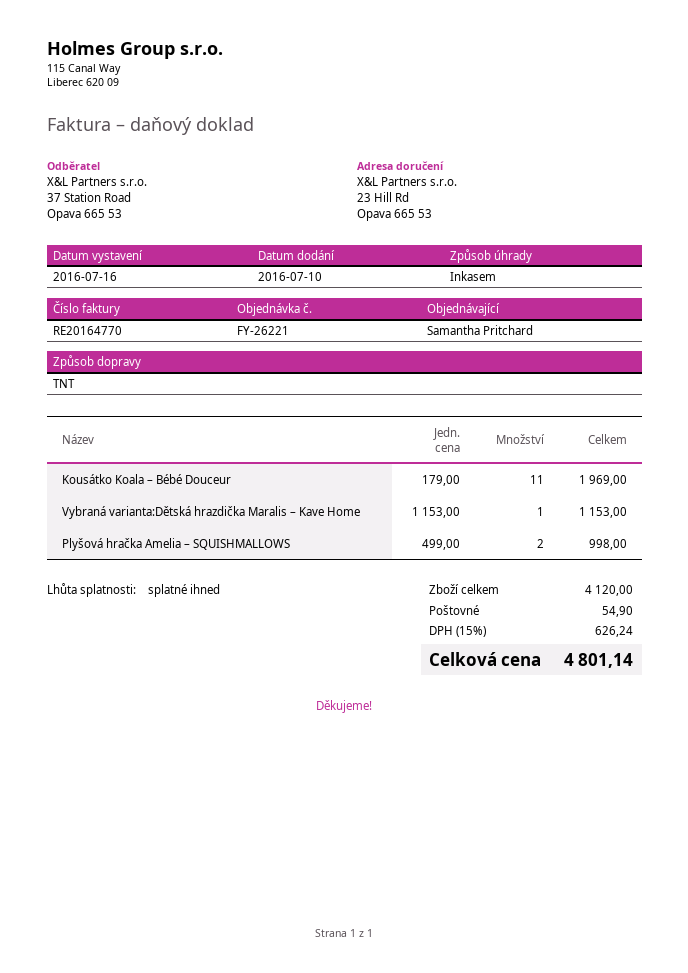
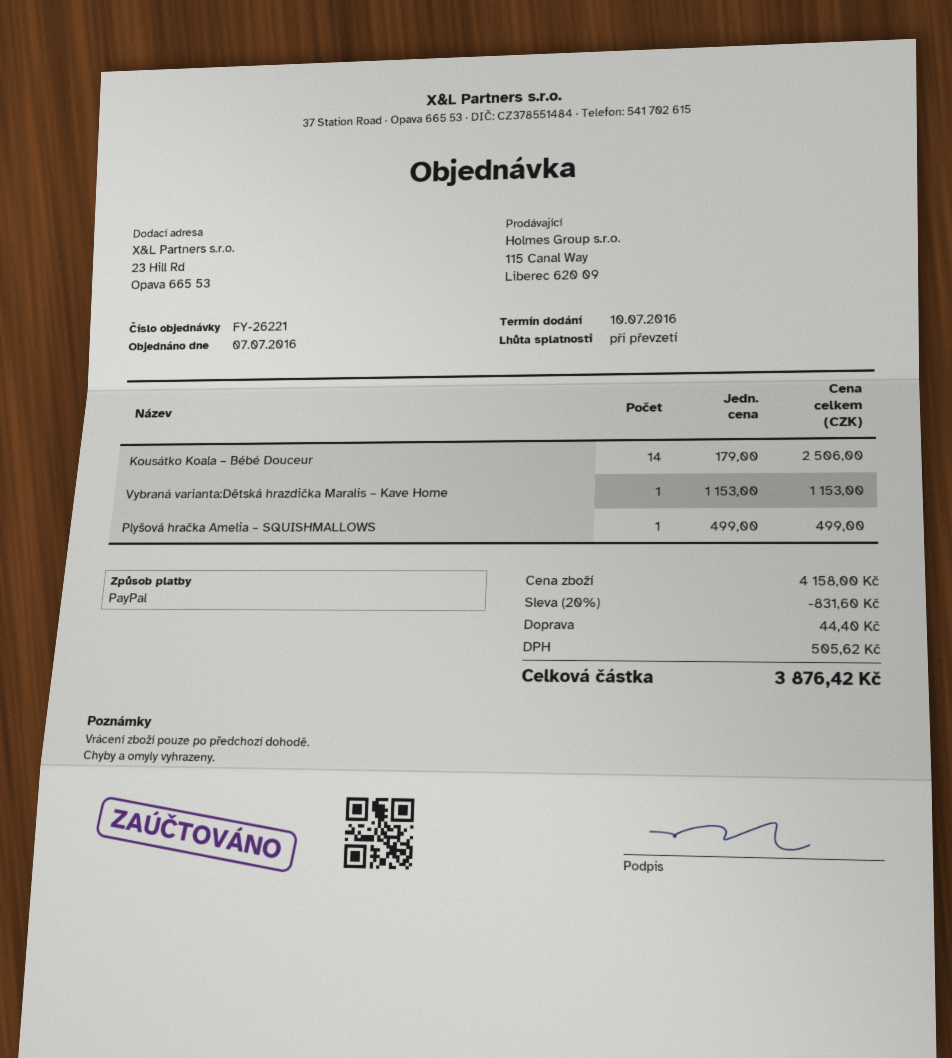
payment method: direct debit -> PayPal
Kousátko Koala – Bébé Douceur: 11 x 179.00 = 1969.00 -> 14 x 179.00 = 2506.00
Plyšová hračka Amelia – SQUISHMALLOWS: 2 x 499.00 = 998.00 -> 1 x 499.00 = 499.00
subtotal: 4120.00 -> 4158.00
discount: none -> 20% = 831.60
shipping: 54.90 -> 44.40
tax: 626.24 -> 505.62
total: 4801.14 -> 3876.42

